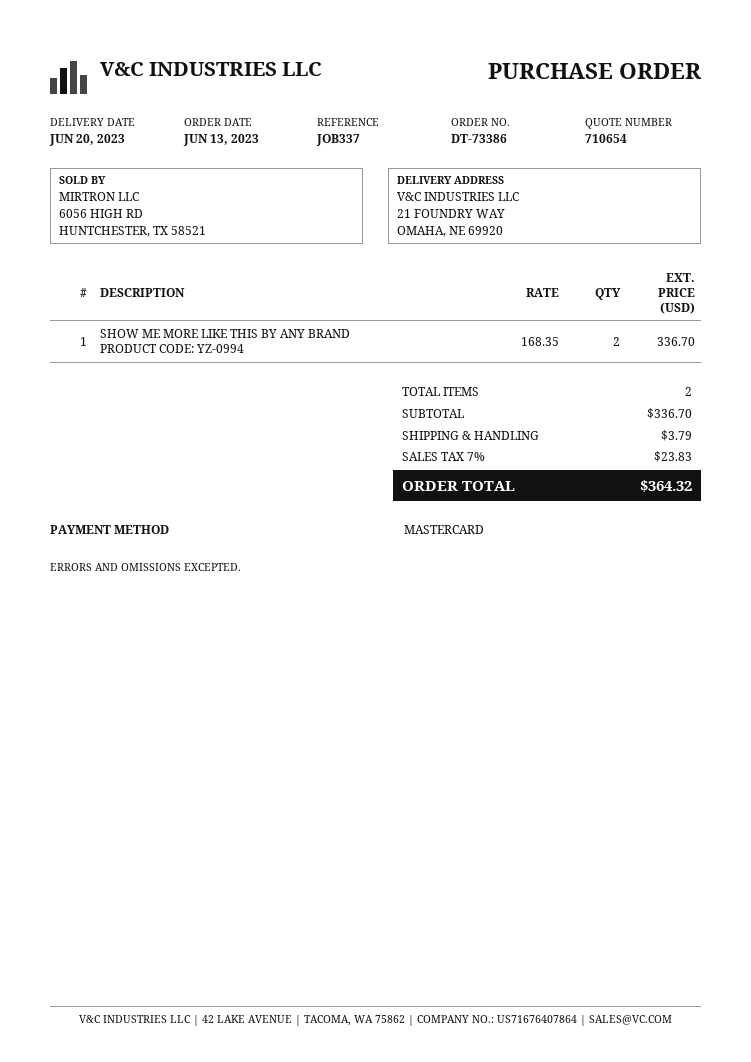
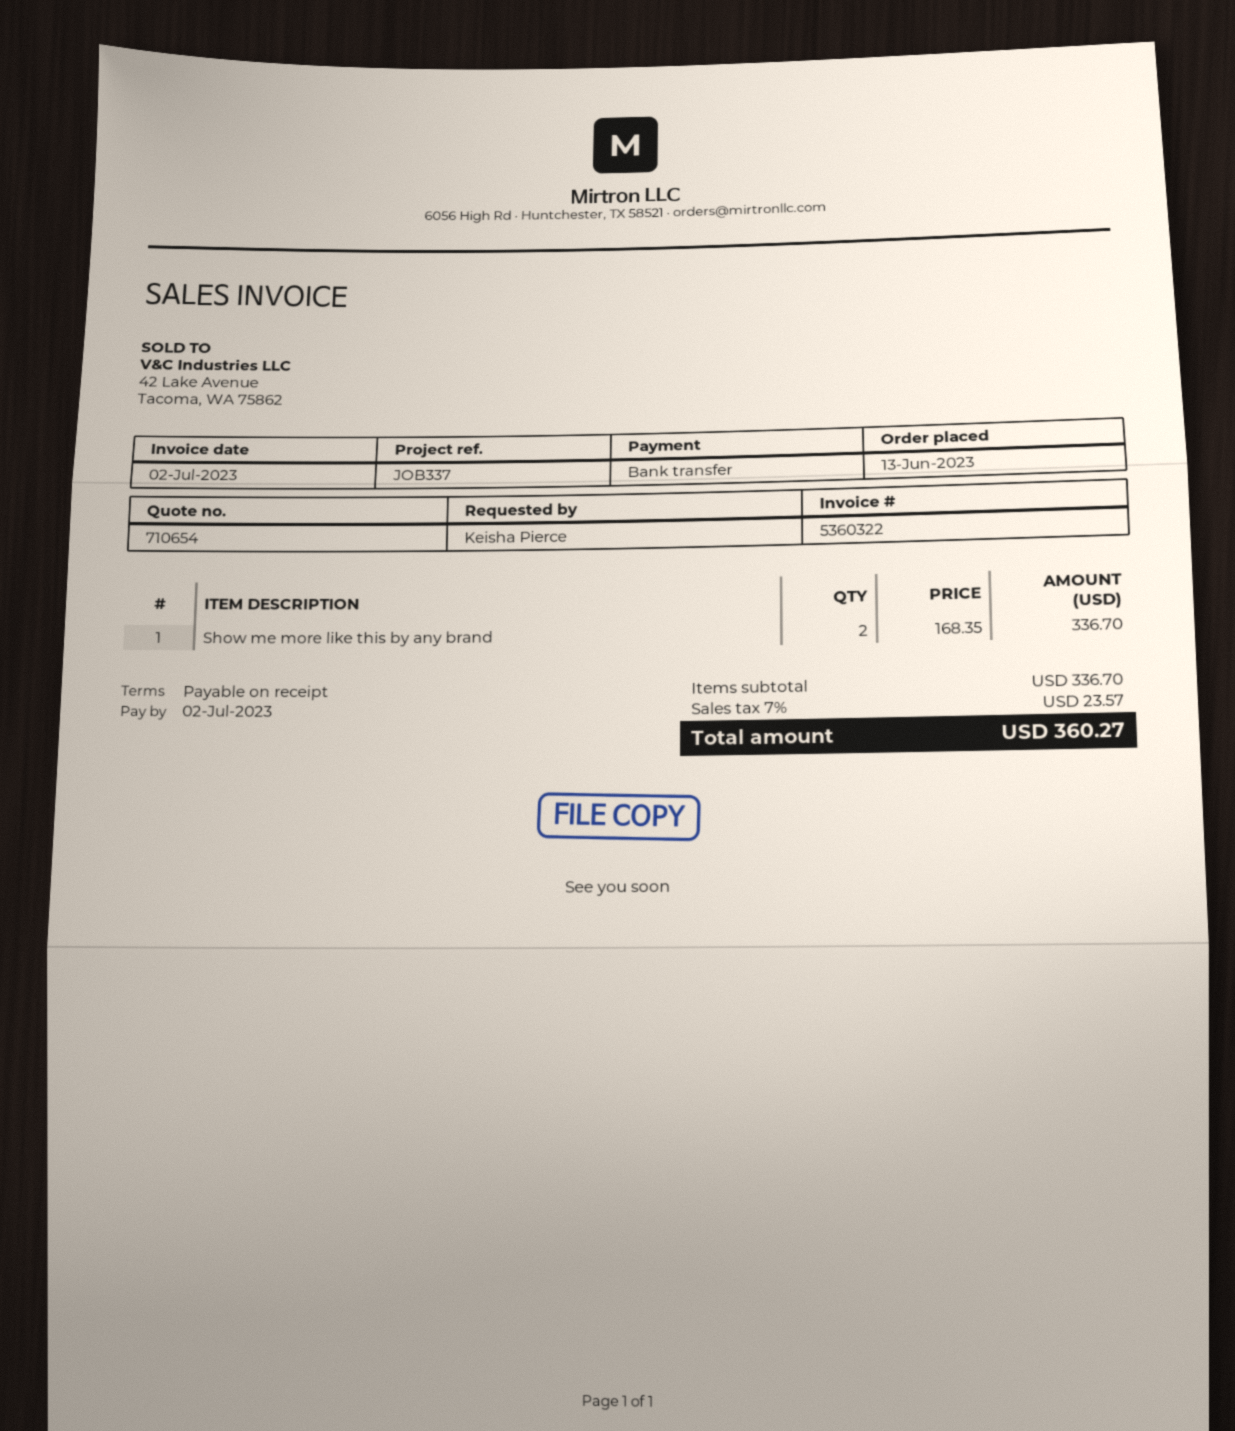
payment method: Mastercard -> bank transfer
shipping: 3.79 -> none
tax: 7% = 23.83 -> 7% = 23.57
total: 364.32 -> 360.27

